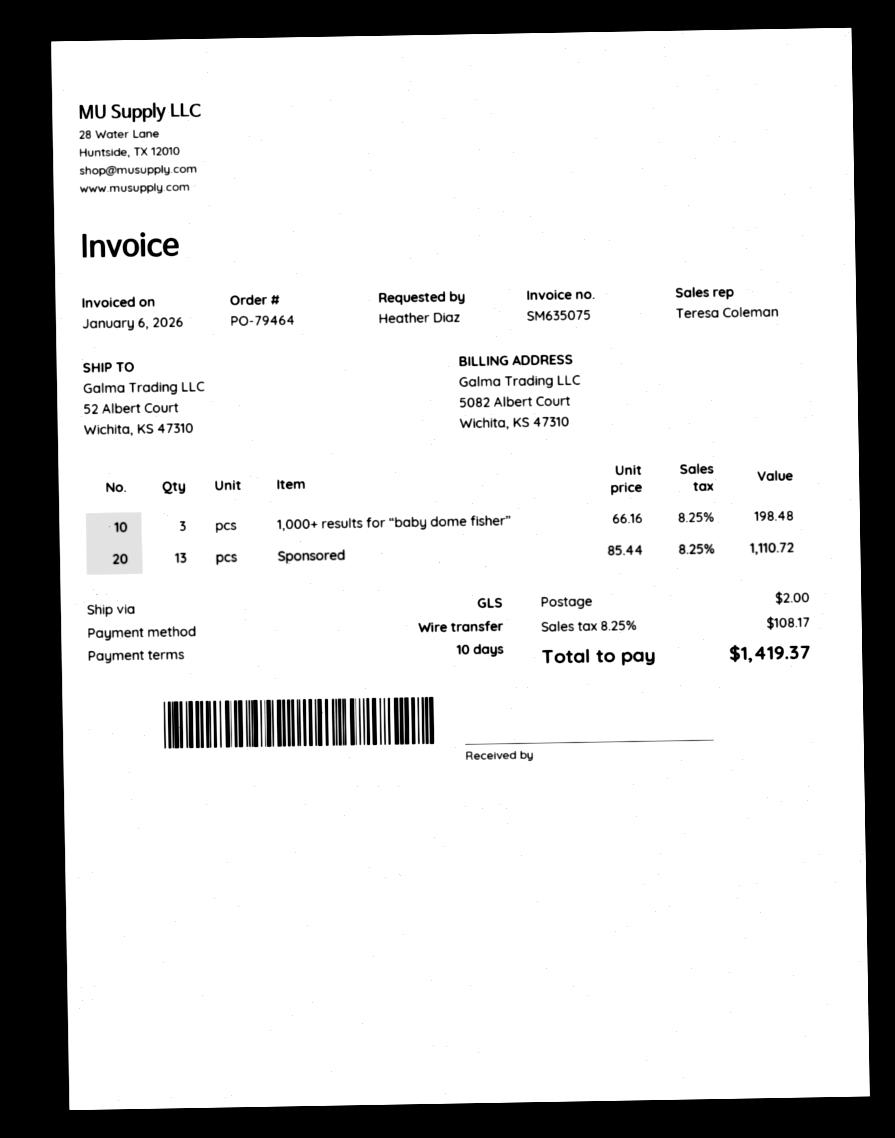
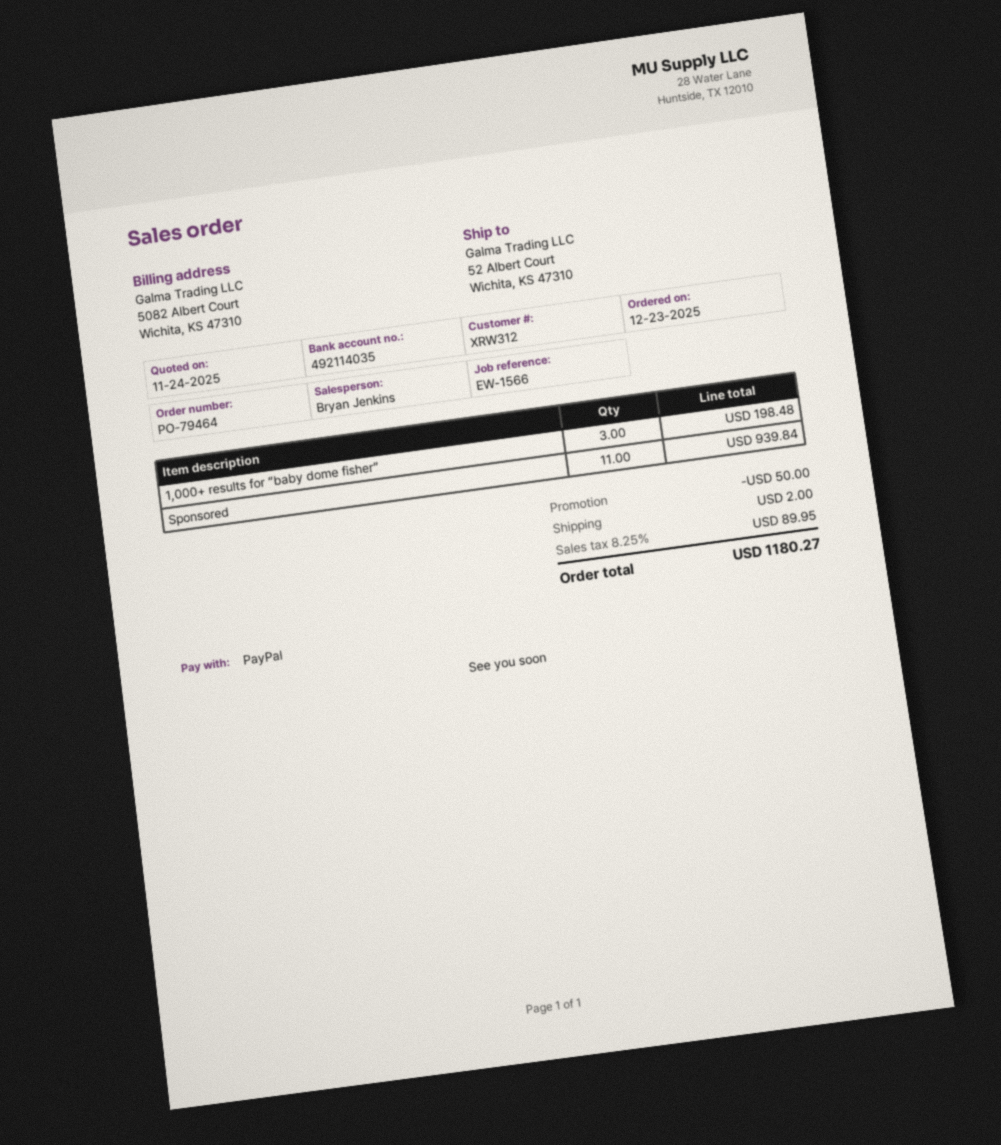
sales rep: Teresa Coleman -> Bryan Jenkins
payment method: bank transfer -> PayPal
Sponsored: 13 for 1110.72 -> 11 for 939.84
discount: none -> 50.00
tax: 8.25% = 108.17 -> 8.25% = 89.95
total: 1419.37 -> 1180.27

